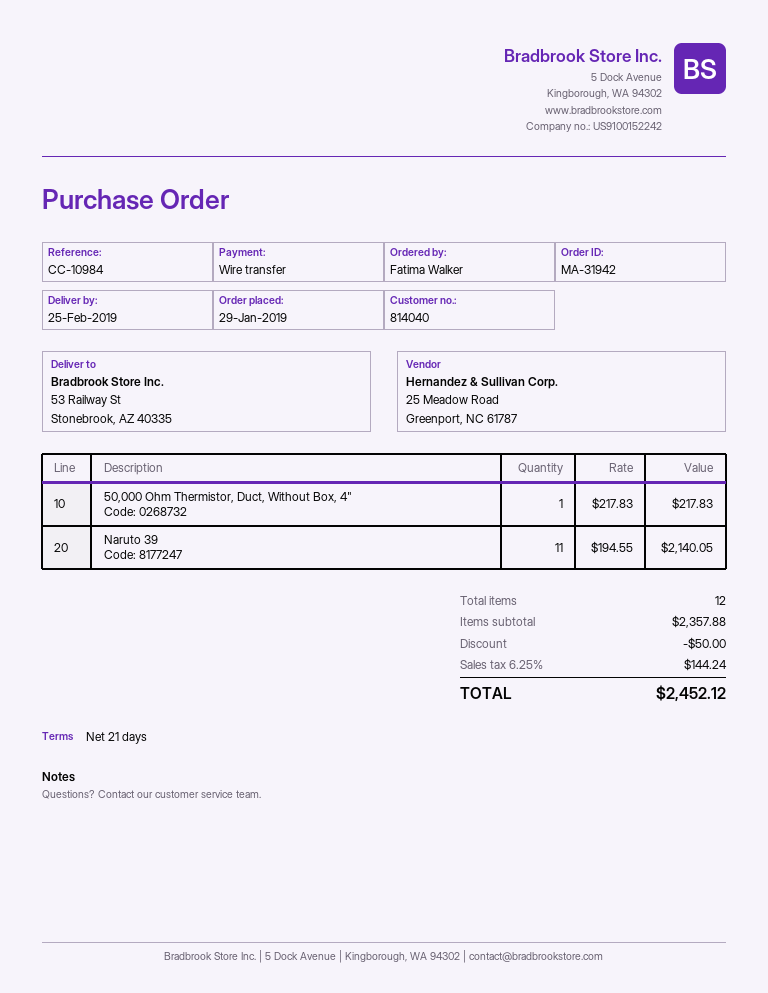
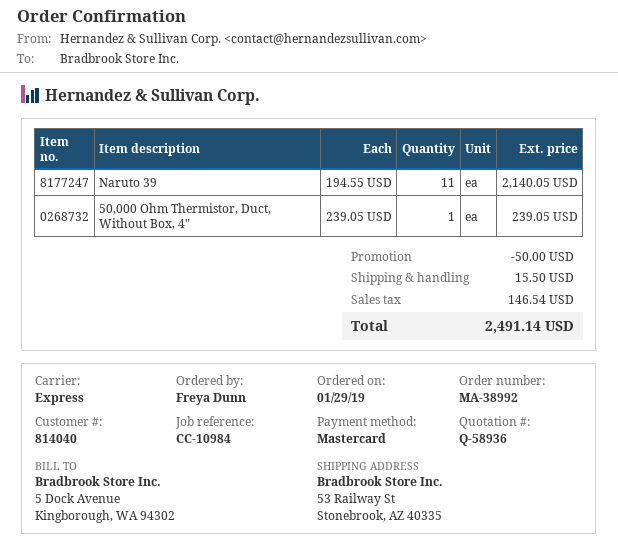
order number: MA-31942 -> MA-38992
ordered by: Fatima Walker -> Freya Dunn
payment method: bank transfer -> Mastercard
50,000 Ohm Thermistor, Duct, Without Box, 4": 1 x 217.83 = 217.83 -> 1 x 239.05 = 239.05
shipping: none -> 15.50
tax: 144.24 -> 146.54
total: 2452.12 -> 2491.14

